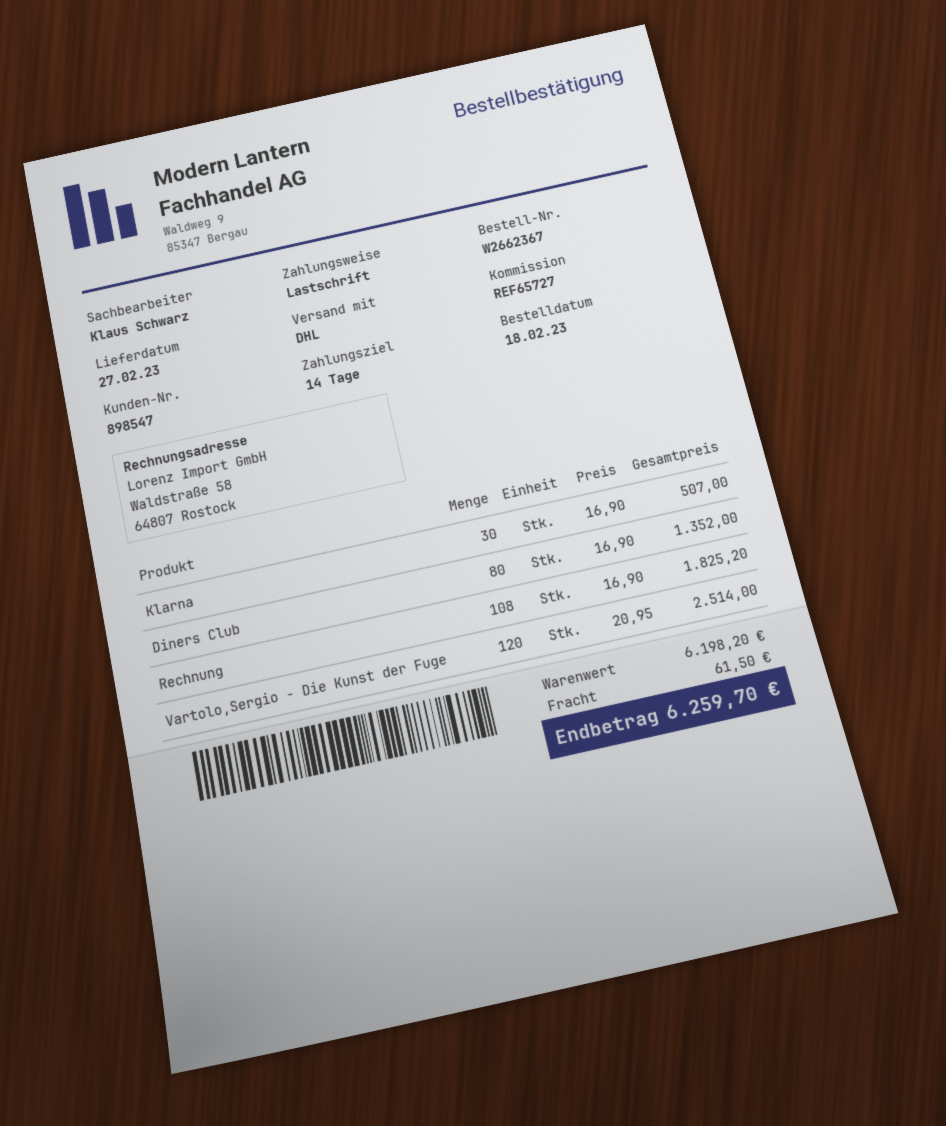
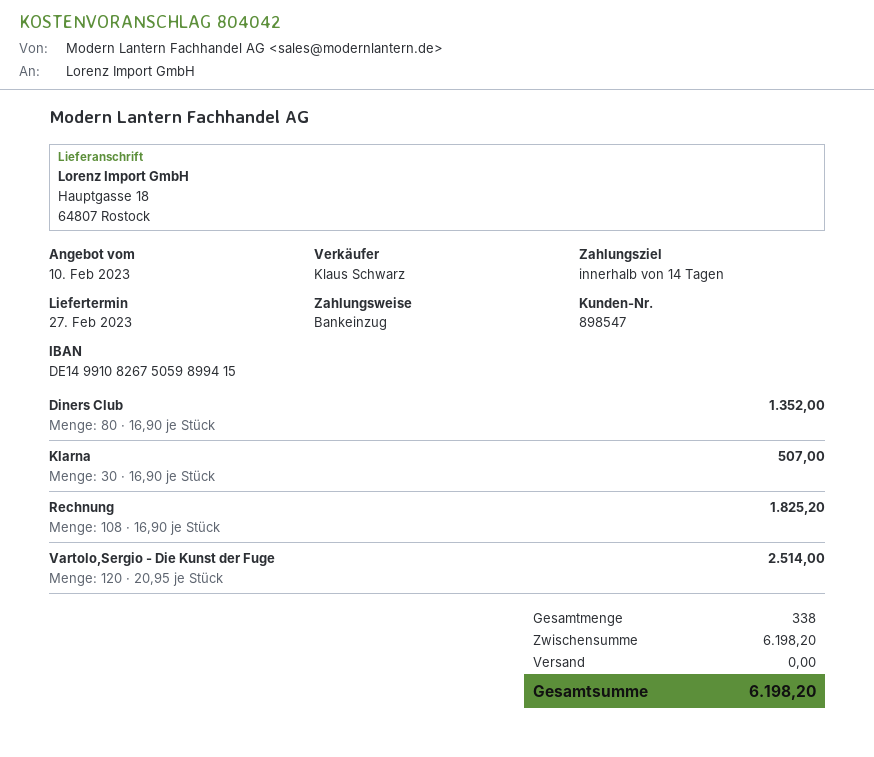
shipping: 61.50 -> 0.00
total: 6259.70 -> 6198.20

